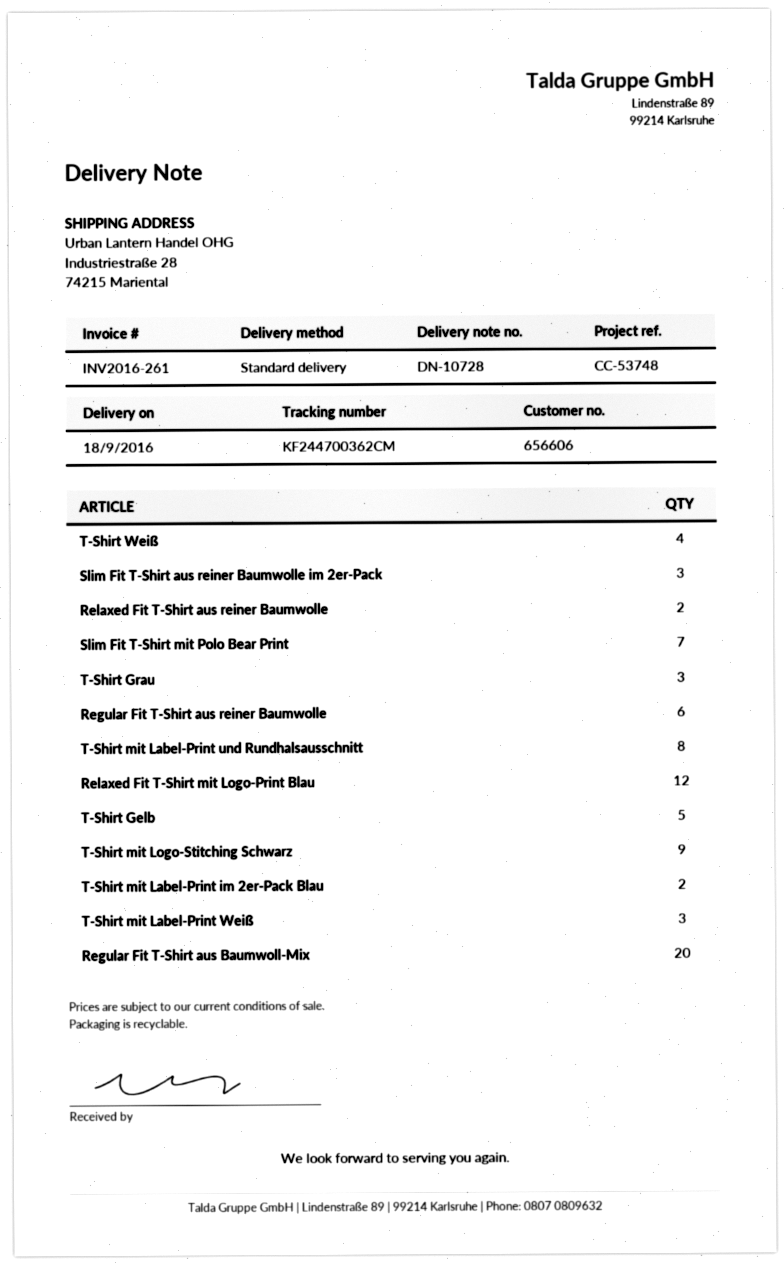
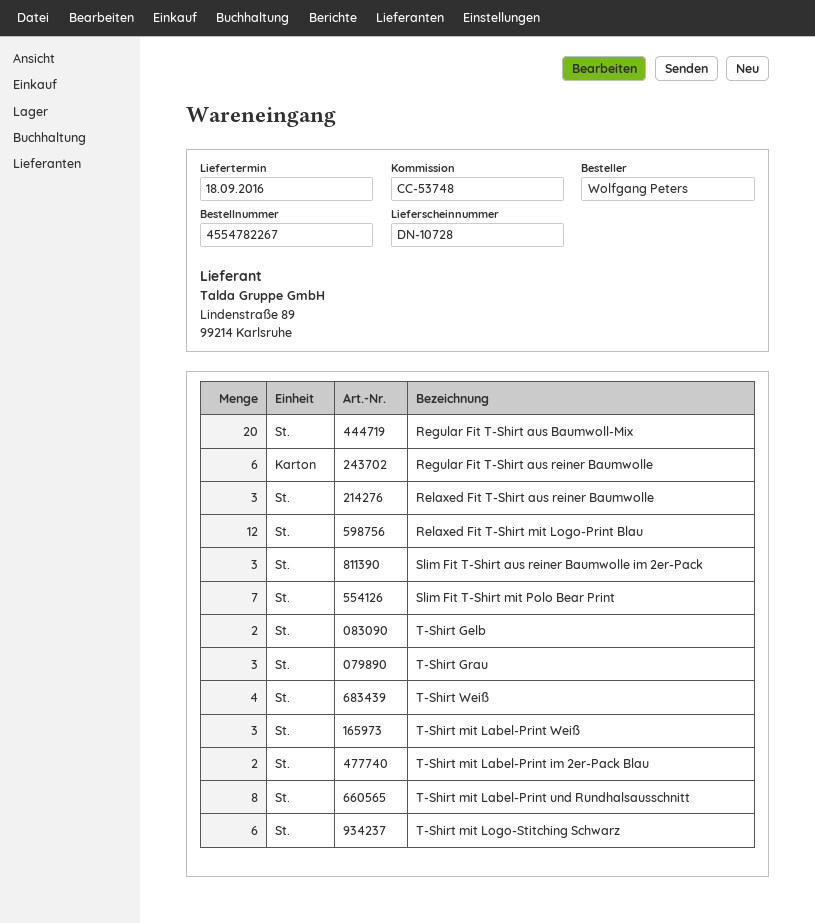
Relaxed Fit T-Shirt aus reiner Baumwolle: 2 -> 3
T-Shirt Gelb: 5 -> 2
T-Shirt mit Logo-Stitching Schwarz: 9 -> 6

